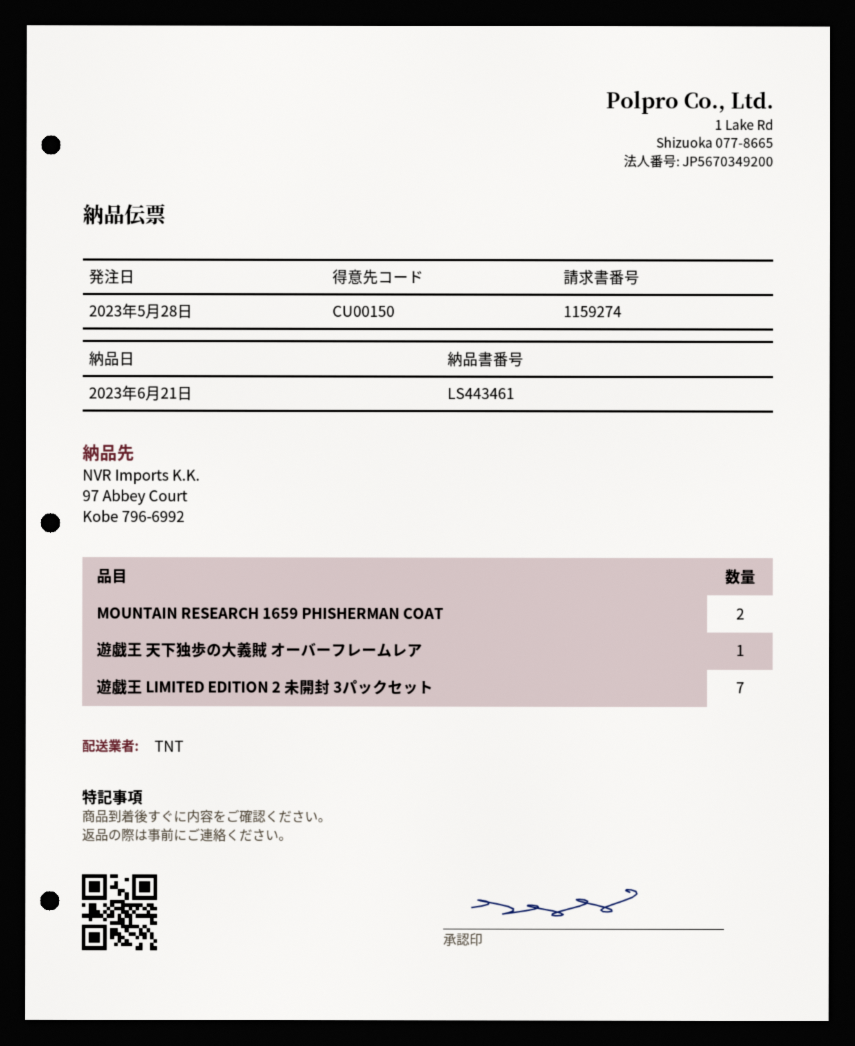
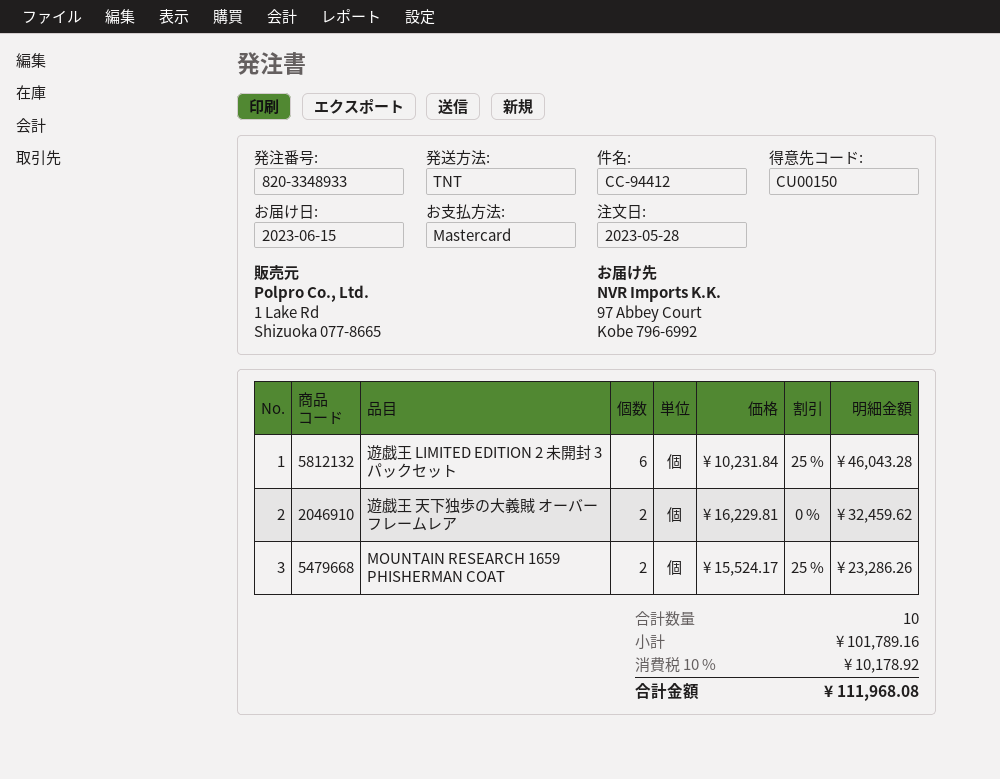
delivery date: 2023-06-21 -> 2023-06-15
遊戯王 天下独歩の大義賊 オーバーフレームレア: 1 -> 2
遊戯王 LIMITED EDITION 2 未開封 3パックセット: 7 -> 6

